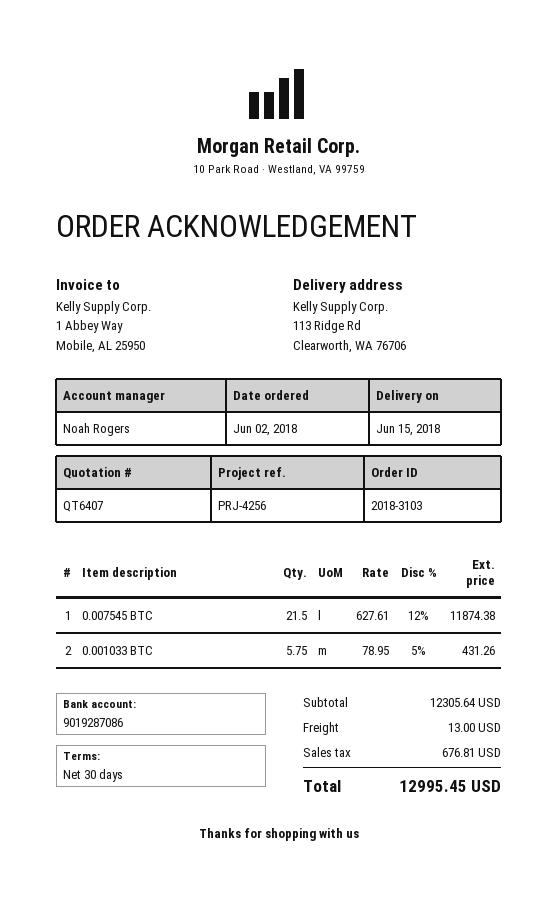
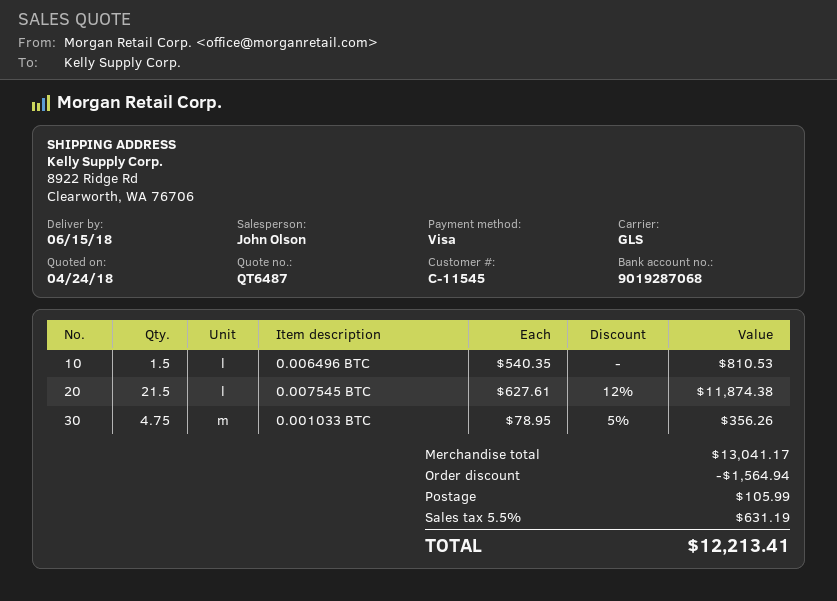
quote number: QT6407 -> QT6487
sales rep: Noah Rogers -> John Olson
bank account: 9019287086 -> 9019287068
ship to: 113 Ridge Rd, Clearworth, WA 76706 -> 8922 Ridge Rd, Clearworth, WA 76706
0.001033 BTC: 5.75 x 78.95 - 5% = 431.26 -> 4.75 x 78.95 - 5% = 356.26
0.006496 BTC: none -> 1.5 x 540.35 = 810.53
subtotal: 12305.64 -> 13041.17
discount: none -> 1564.94
shipping: 13.00 -> 105.99
tax: 676.81 -> 631.19
total: 12995.45 -> 12213.41

